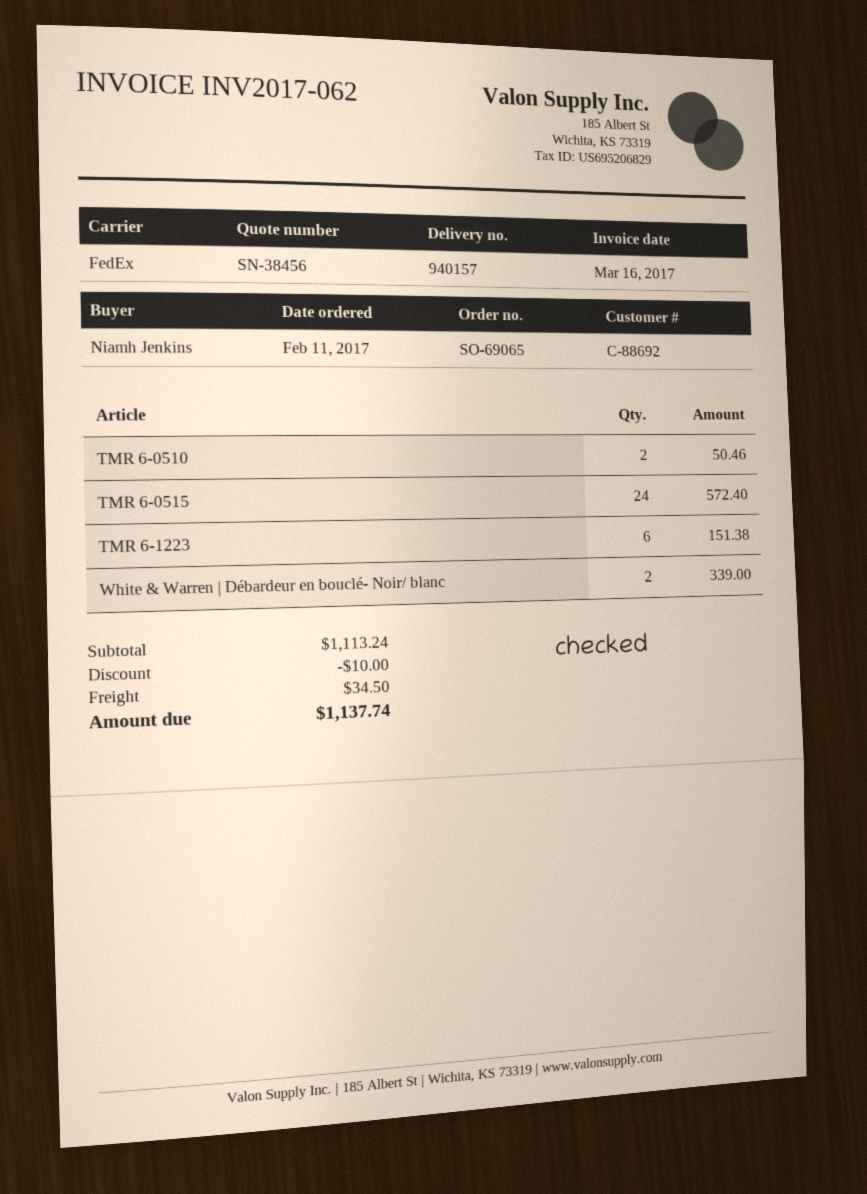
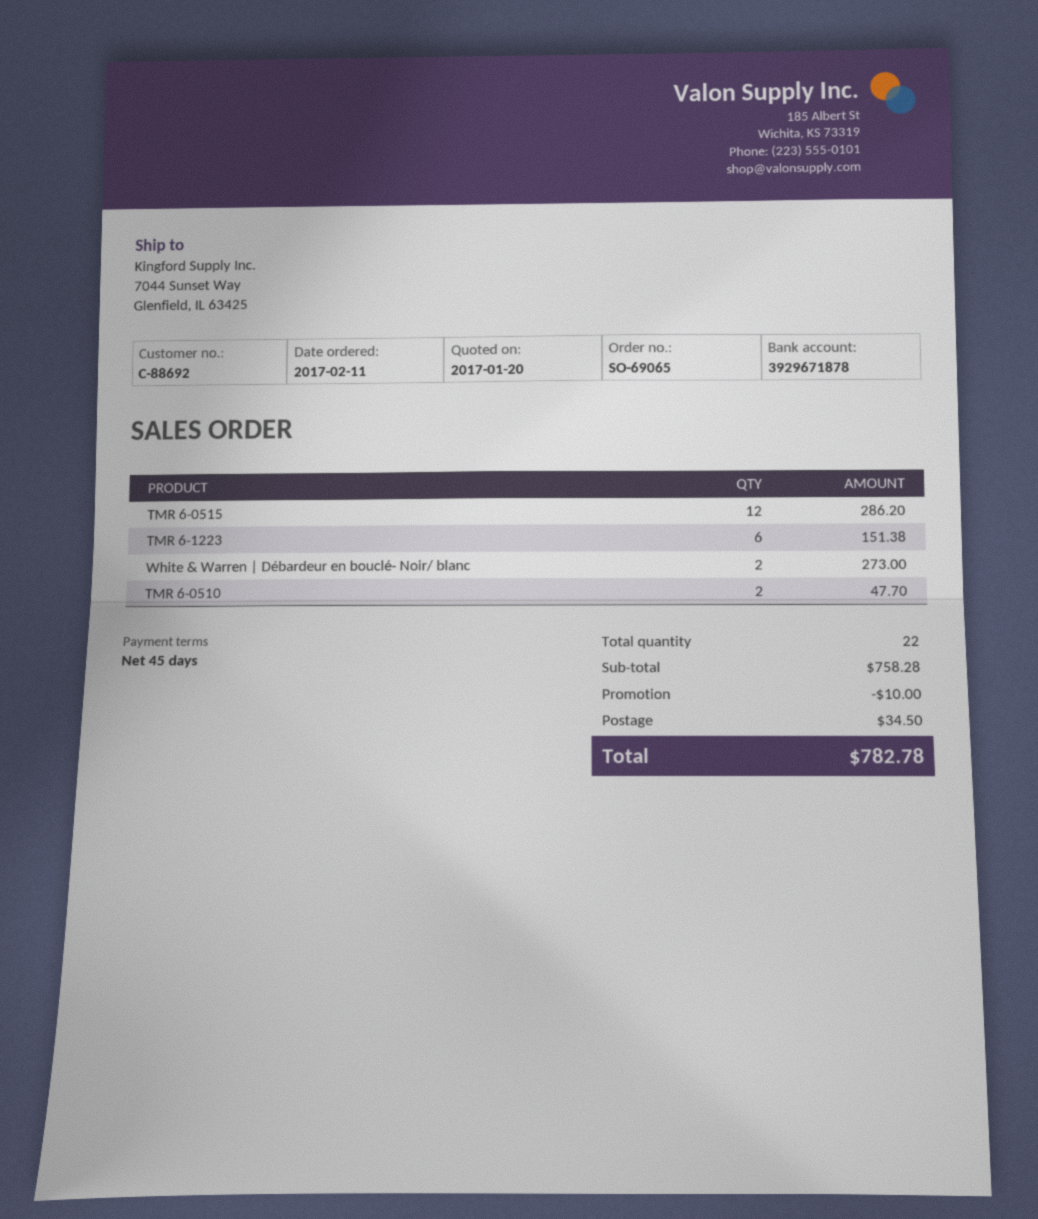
TMR 6-0510: 2 for 50.46 -> 2 for 47.70
TMR 6-0515: 24 for 572.40 -> 12 for 286.20
White & Warren | Débardeur en bouclé- Noir/ blanc: 2 for 339.00 -> 2 for 273.00
subtotal: 1113.24 -> 758.28
total: 1137.74 -> 782.78

